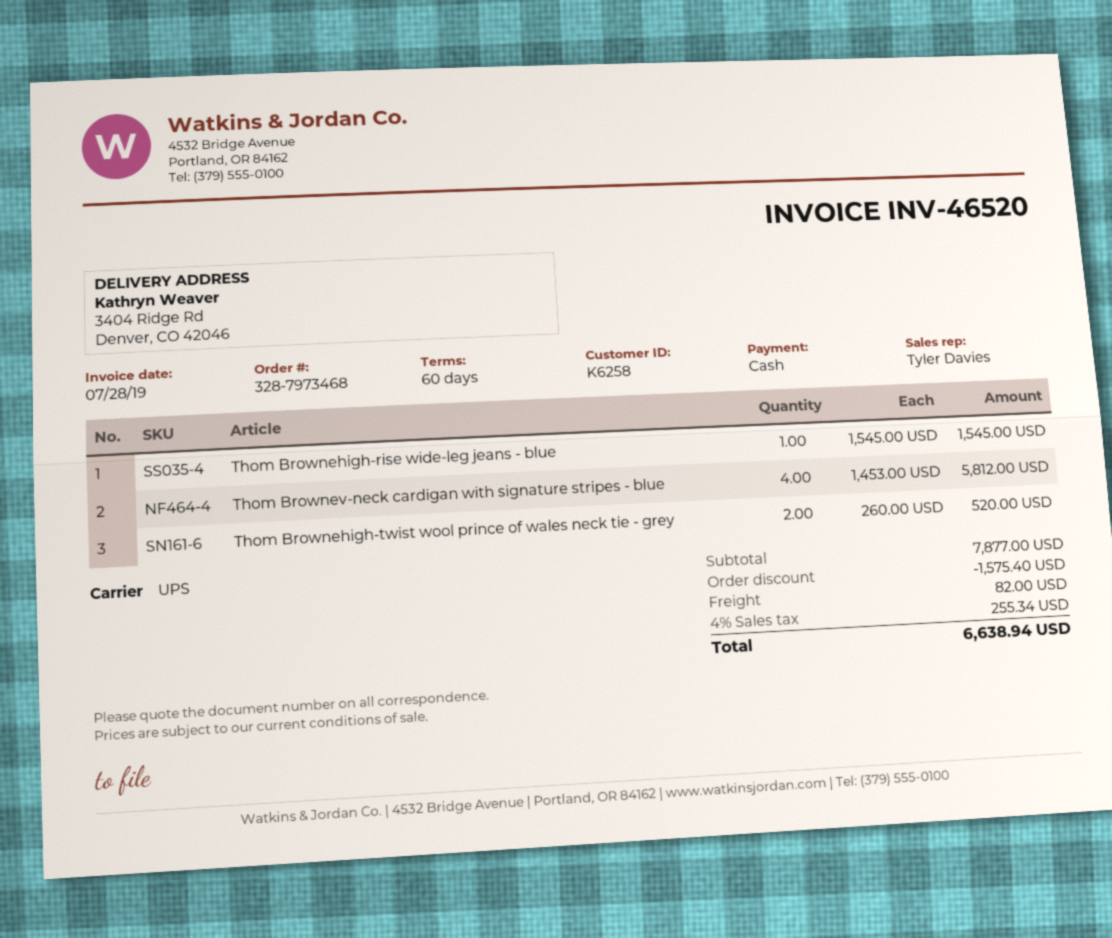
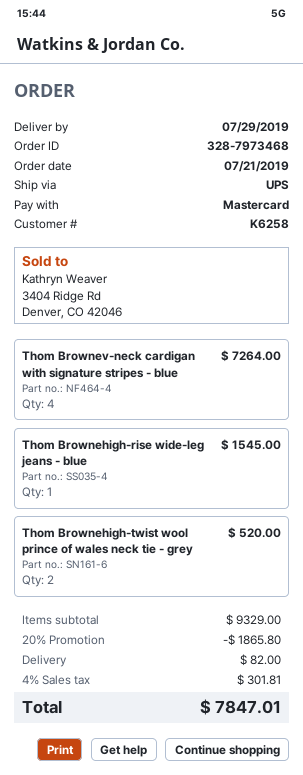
payment method: cash -> Mastercard
Thom Brownev-neck cardigan with signature stripes - blue: 4 for 5812.00 -> 4 for 7264.00
subtotal: 7877.00 -> 9329.00
discount: 1575.40 -> 1865.80
tax: 4% = 255.34 -> 4% = 301.81
total: 6638.94 -> 7847.01

